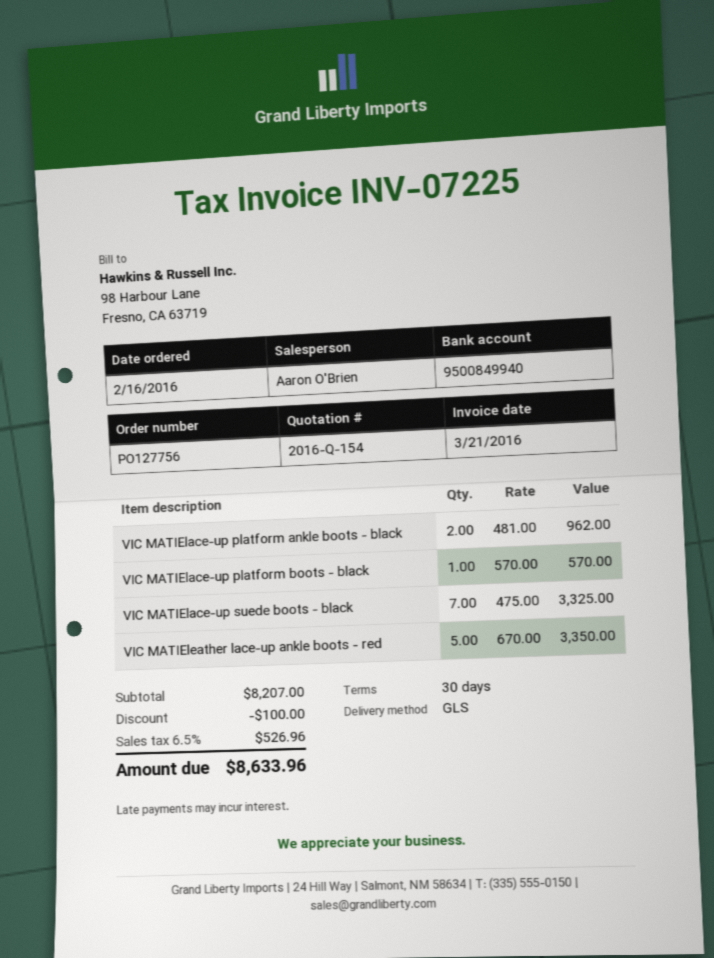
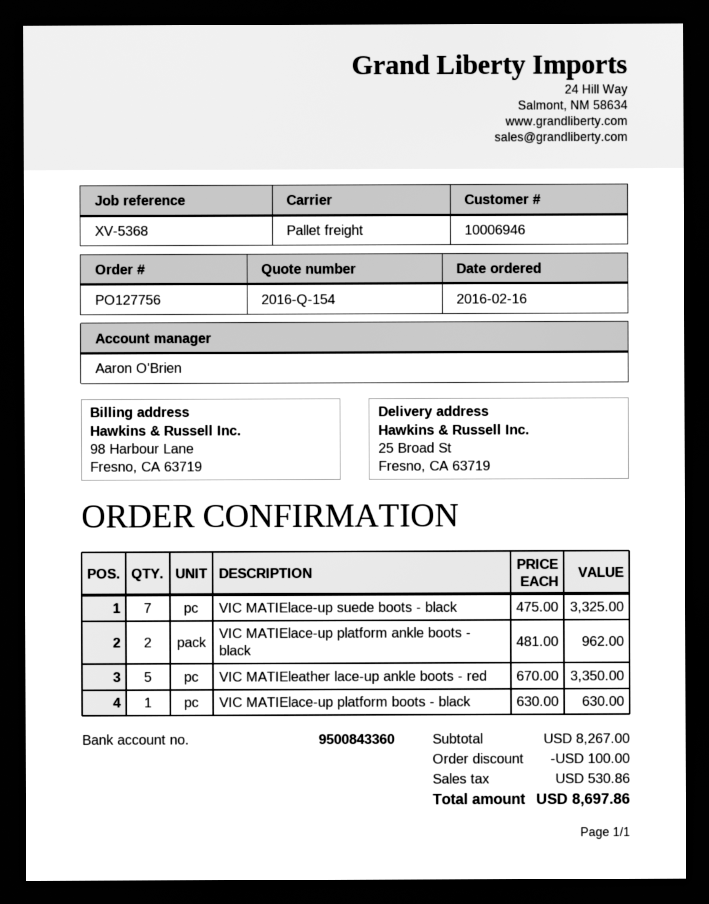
bank account: 9500849940 -> 9500843360
shipping method: GLS -> pallet freight
VIC MATIElace-up platform boots - black: 1 x 570.00 = 570.00 -> 1 x 630.00 = 630.00
subtotal: 8207.00 -> 8267.00
tax: 526.96 -> 530.86
total: 8633.96 -> 8697.86

